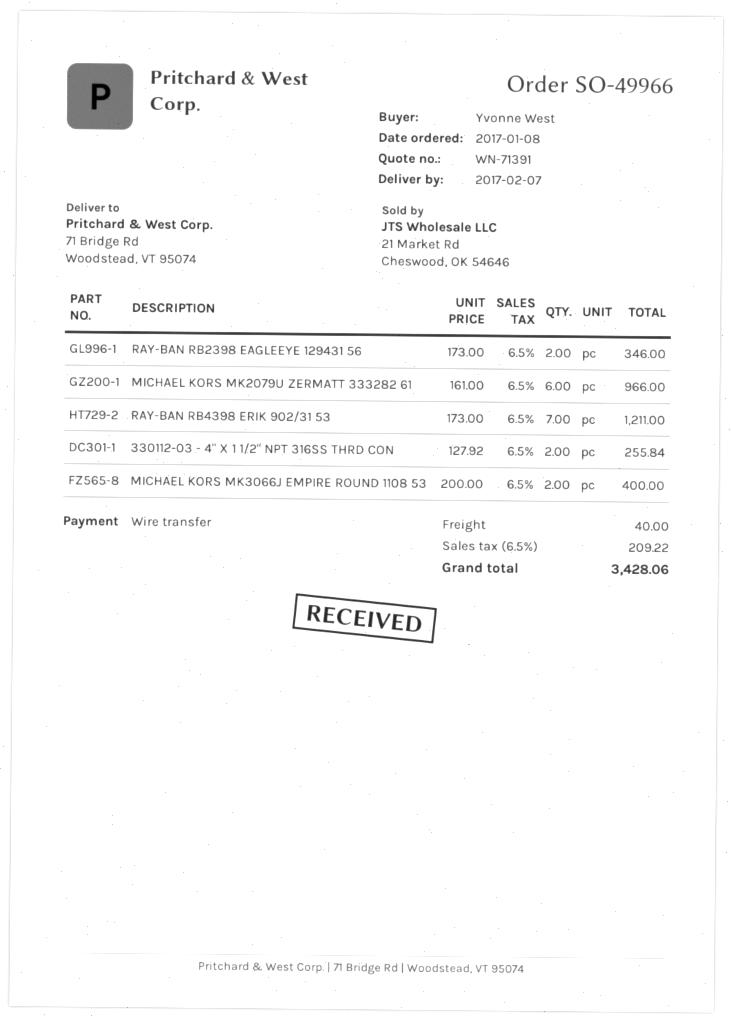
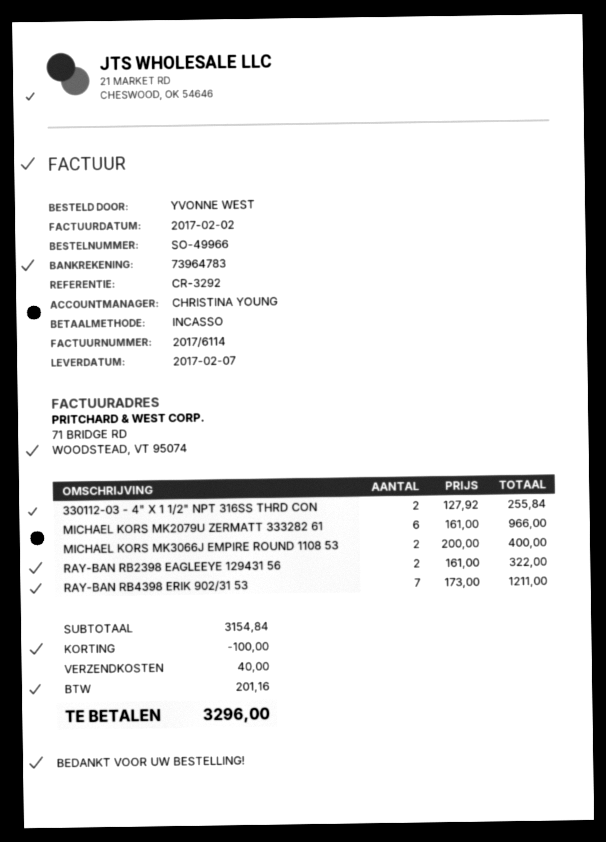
payment method: bank transfer -> direct debit
RAY-BAN RB2398 EAGLEEYE 129431 56: 2 x 173.00 = 346.00 -> 2 x 161.00 = 322.00
discount: none -> 100.00
tax: 209.22 -> 201.16
total: 3428.06 -> 3296.00

